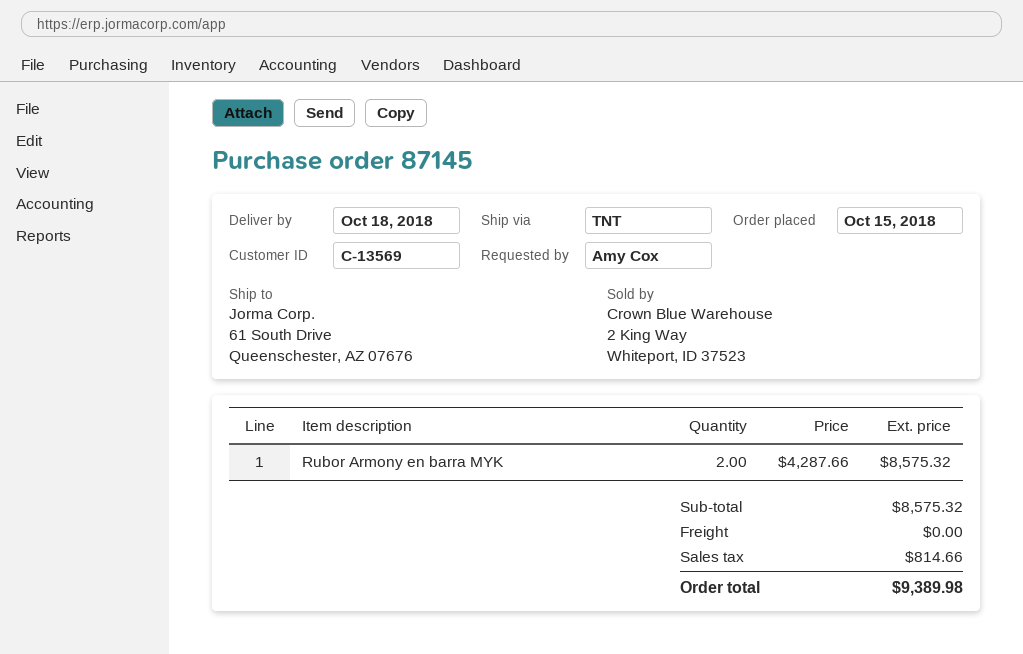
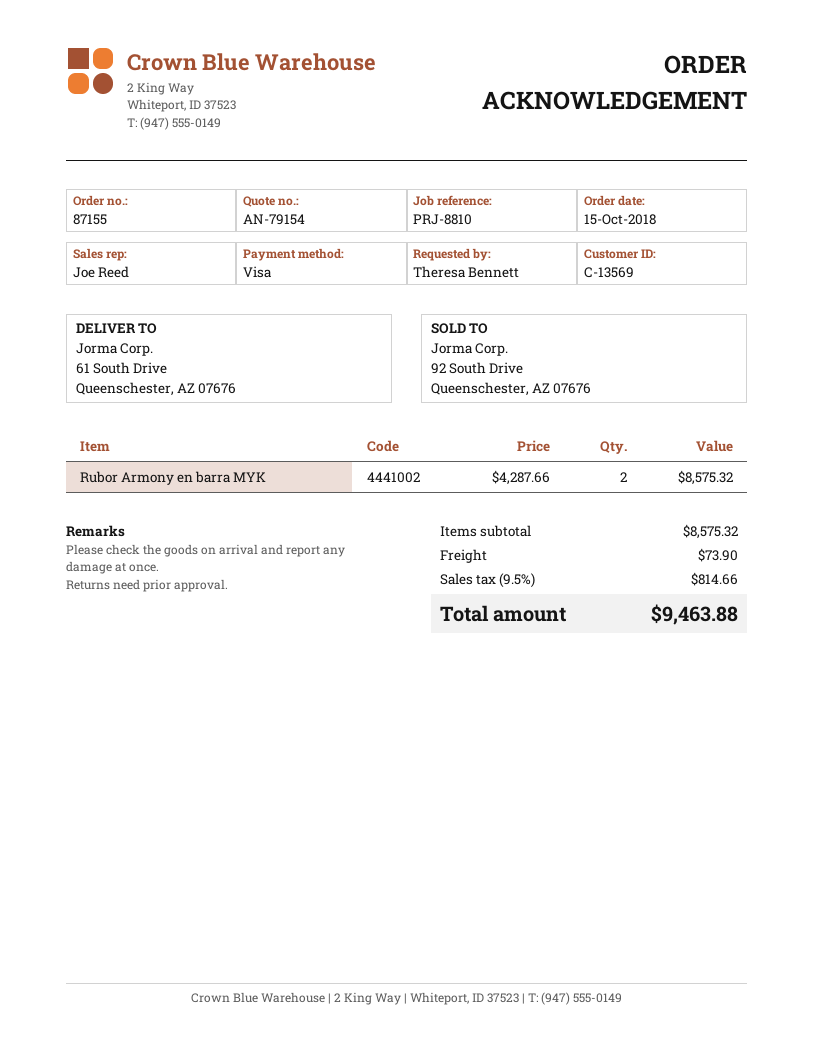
order number: 87145 -> 87155
ordered by: Amy Cox -> Theresa Bennett
shipping: 0.00 -> 73.90
total: 9389.98 -> 9463.88

